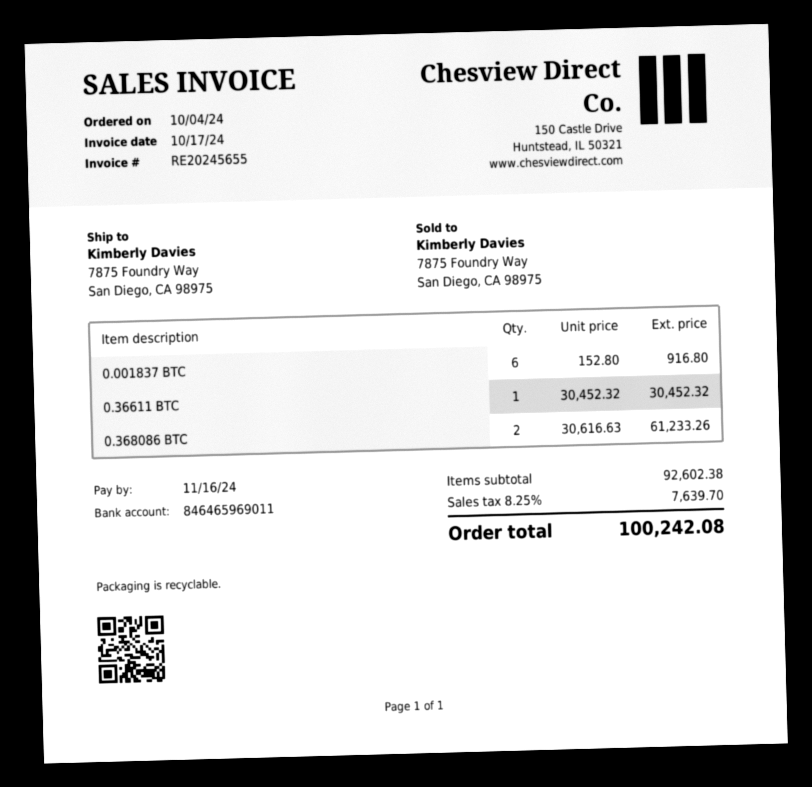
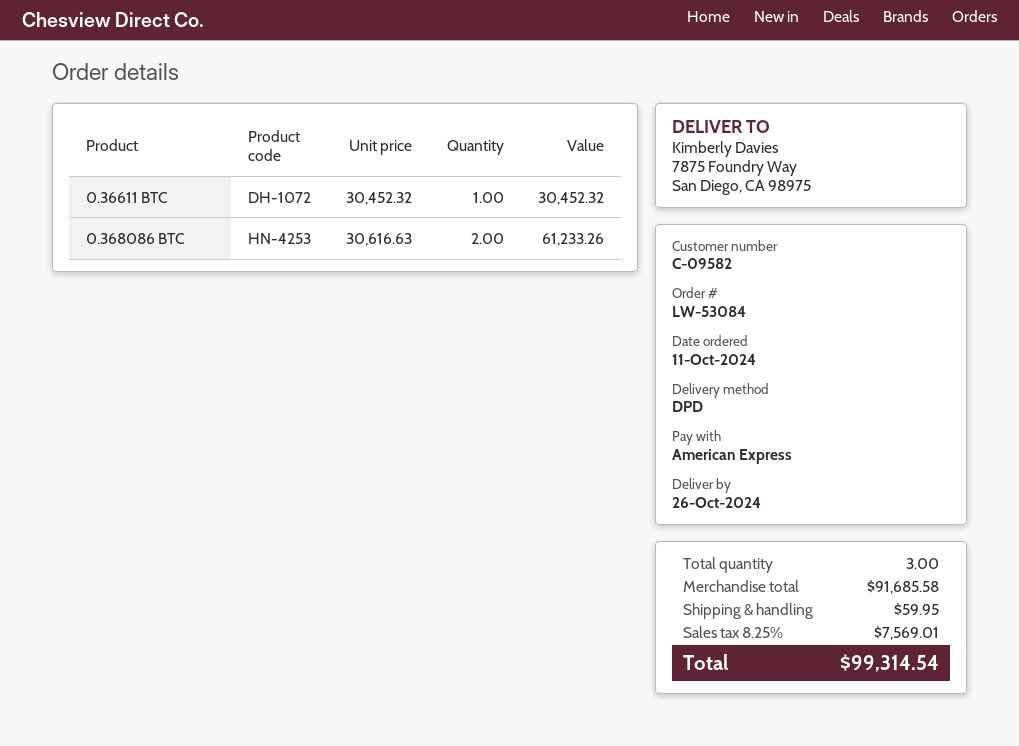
order date: 2024-10-04 -> 2024-10-11
0.001837 BTC: 6 x 152.80 = 916.80 -> none
subtotal: 92602.38 -> 91685.58
shipping: none -> 59.95
tax: 8.25% = 7639.70 -> 8.25% = 7569.01
total: 100242.08 -> 99314.54

